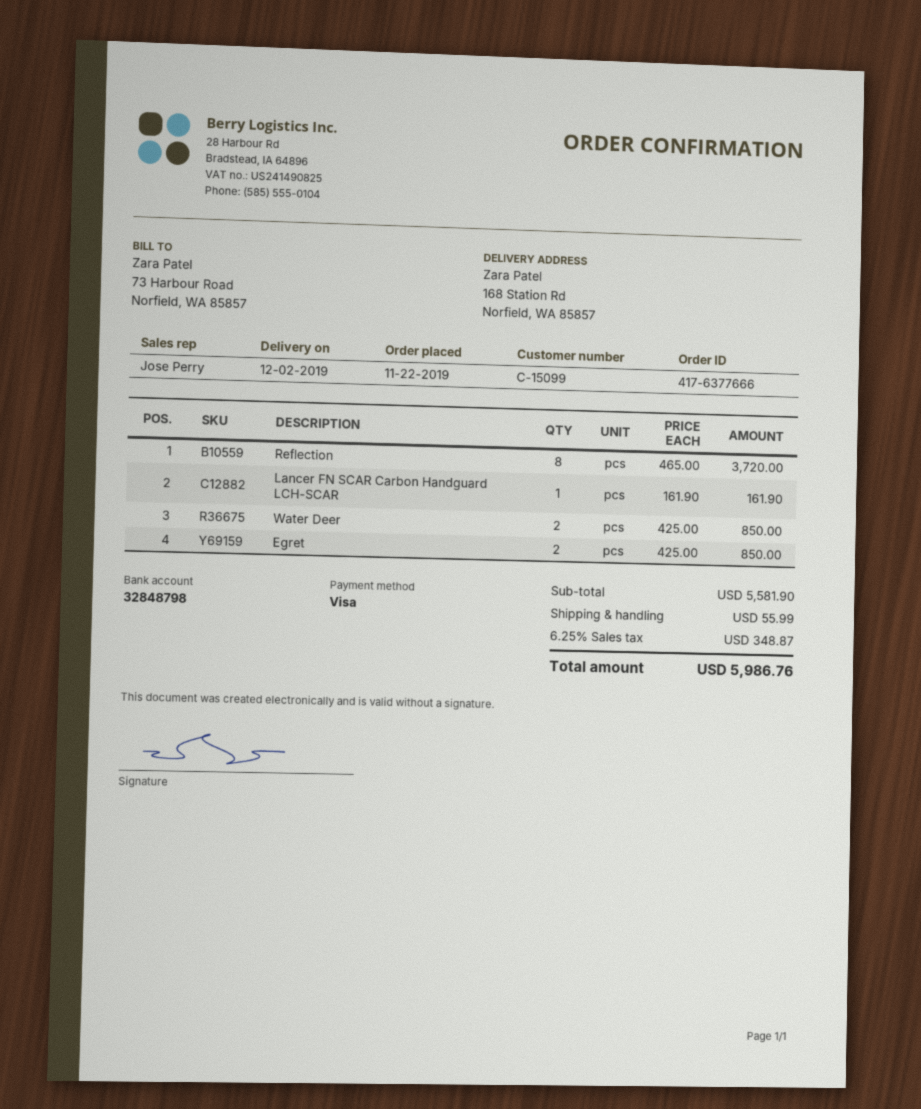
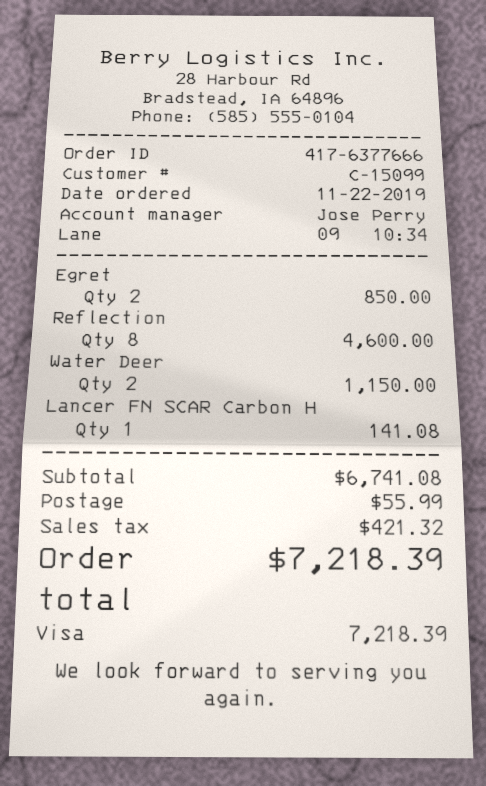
Reflection: 8 for 3720.00 -> 8 for 4600.00
Lancer FN SCAR Carbon Handguard LCH-SCAR: 1 for 161.90 -> 1 for 141.08
Water Deer: 2 for 850.00 -> 2 for 1150.00
subtotal: 5581.90 -> 6741.08
tax: 348.87 -> 421.32
total: 5986.76 -> 7218.39

